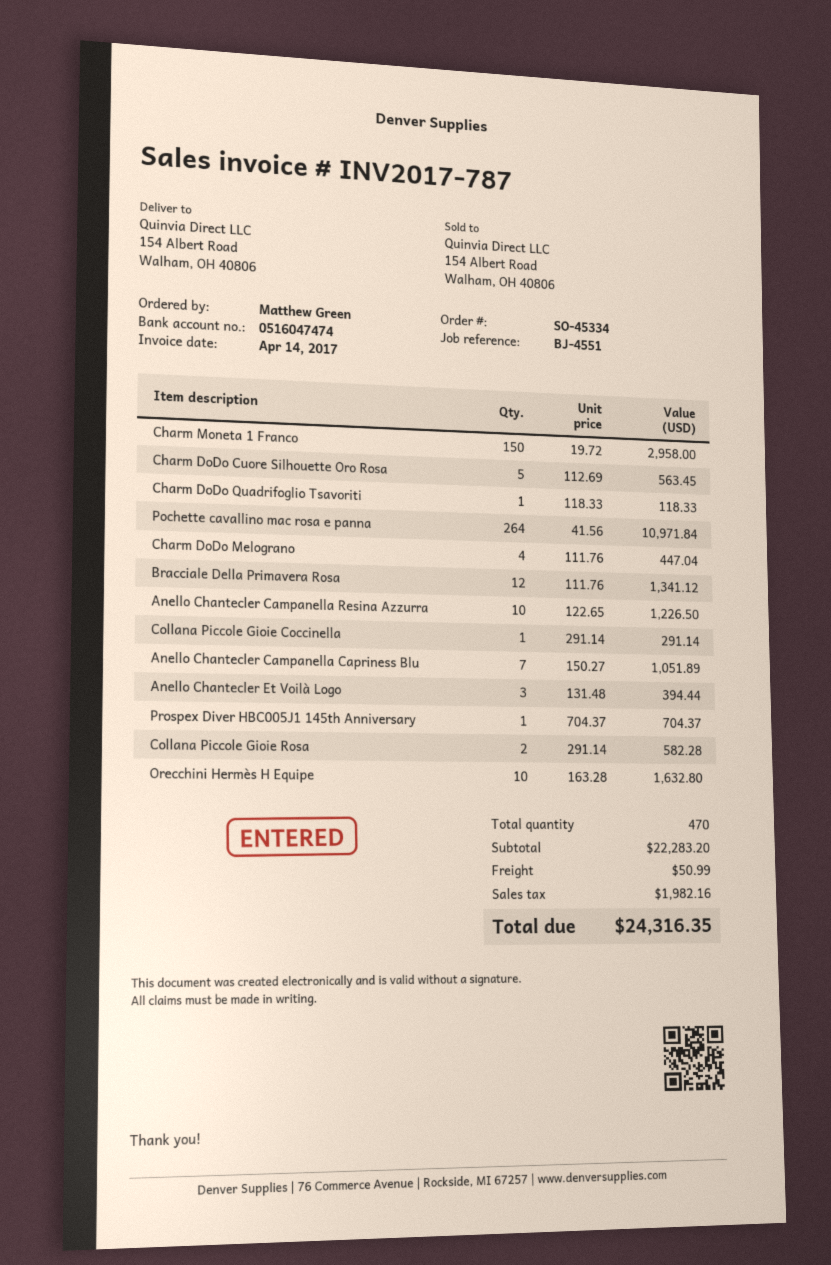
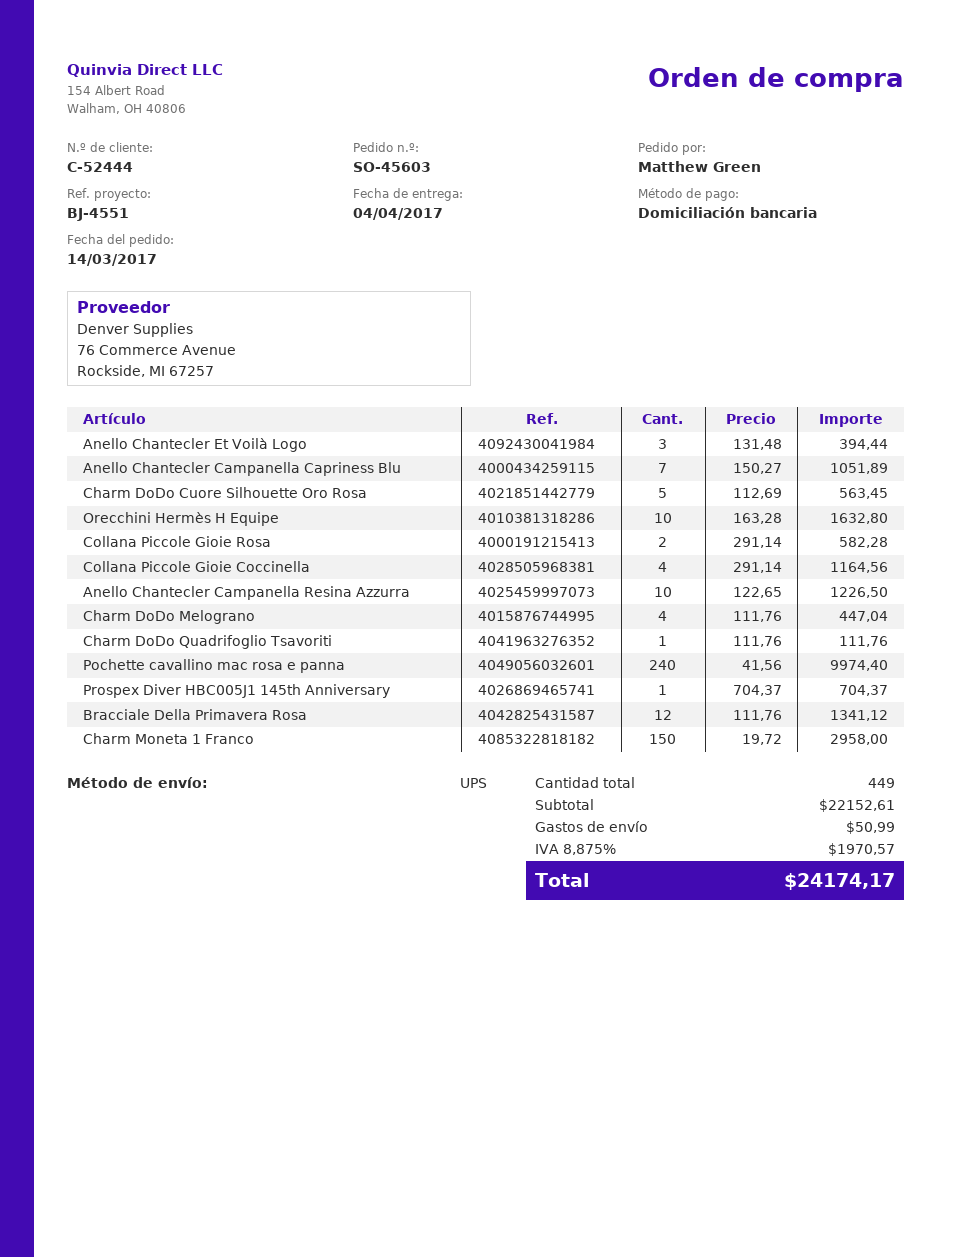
order number: SO-45334 -> SO-45603
Charm DoDo Quadrifoglio Tsavoriti: 1 x 118.33 = 118.33 -> 1 x 111.76 = 111.76
Pochette cavallino mac rosa e panna: 264 x 41.56 = 10971.84 -> 240 x 41.56 = 9974.40
Collana Piccole Gioie Coccinella: 1 x 291.14 = 291.14 -> 4 x 291.14 = 1164.56
total quantity: 470 -> 449
subtotal: 22283.20 -> 22152.61
tax: 1982.16 -> 1970.57
total: 24316.35 -> 24174.17

